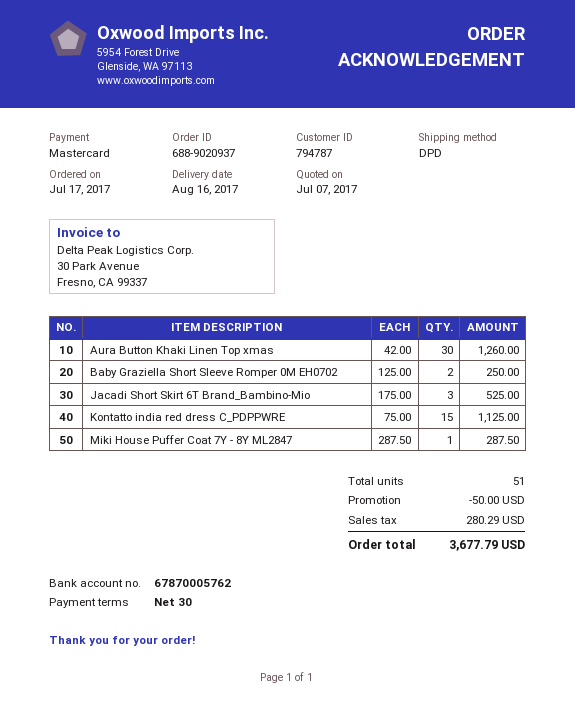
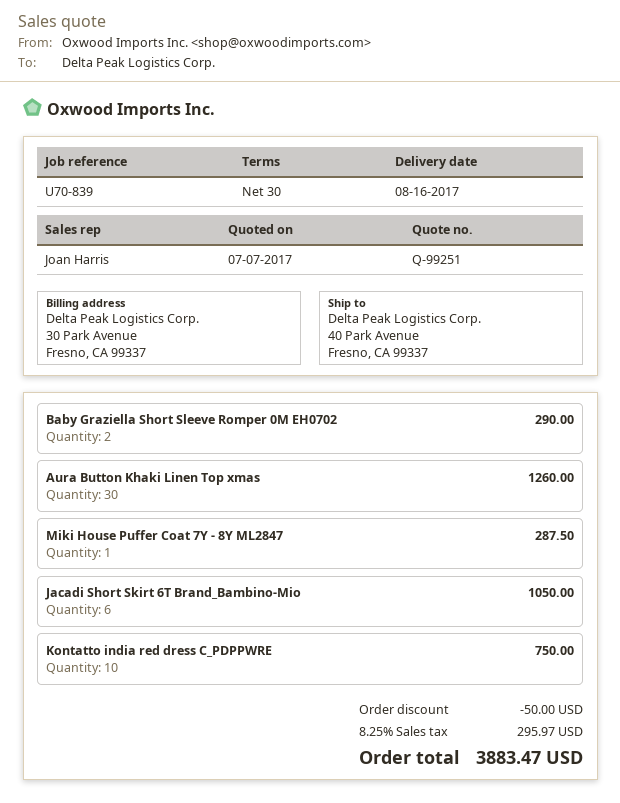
Baby Graziella Short Sleeve Romper 0M EH0702: 2 for 250.00 -> 2 for 290.00
Jacadi Short Skirt 6T Brand_Bambino-Mio: 3 for 525.00 -> 6 for 1050.00
Kontatto india red dress C_PDPPWRE: 15 for 1125.00 -> 10 for 750.00
tax: 280.29 -> 295.97
total: 3677.79 -> 3883.47

